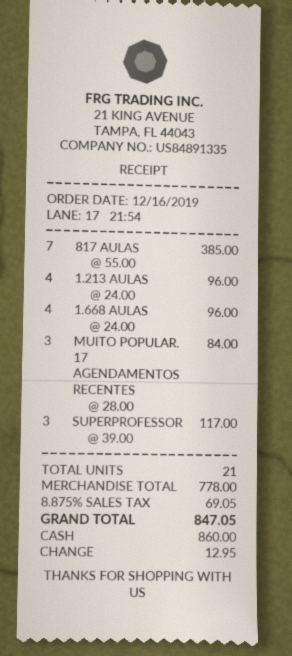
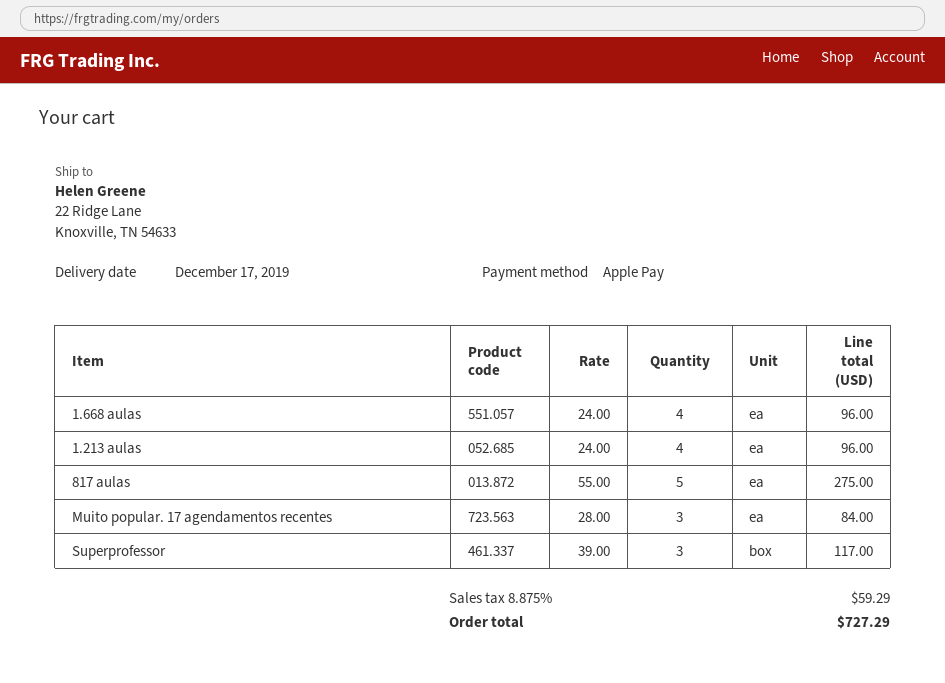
payment method: cash -> Apple Pay
817 AULAS: 7 x 55.00 = 385.00 -> 5 x 55.00 = 275.00
tax: 8.875% = 69.05 -> 8.875% = 59.29
total: 847.05 -> 727.29

